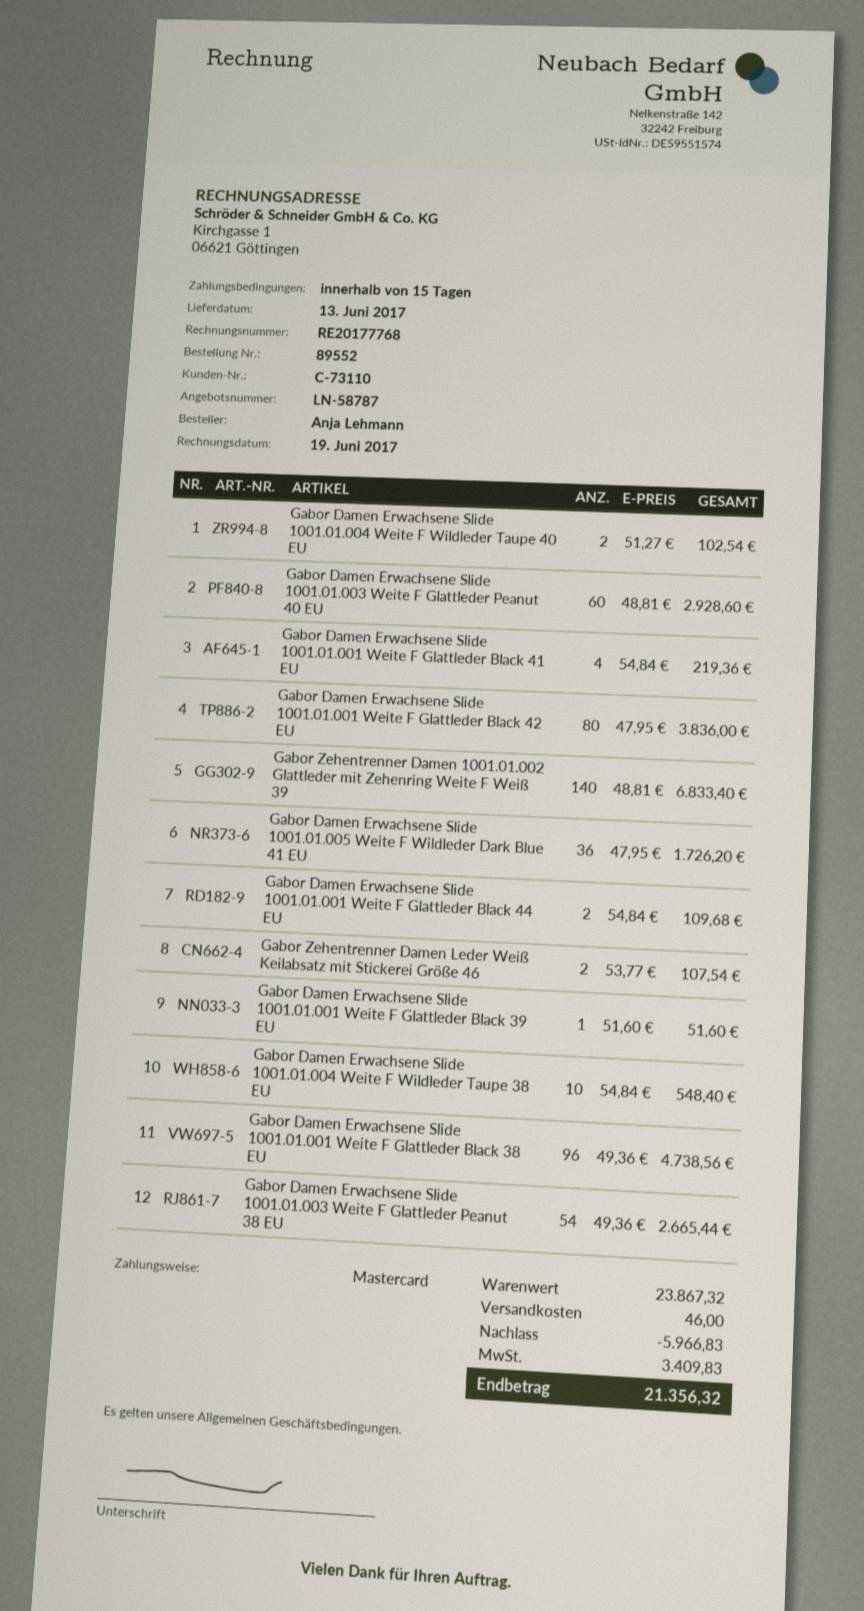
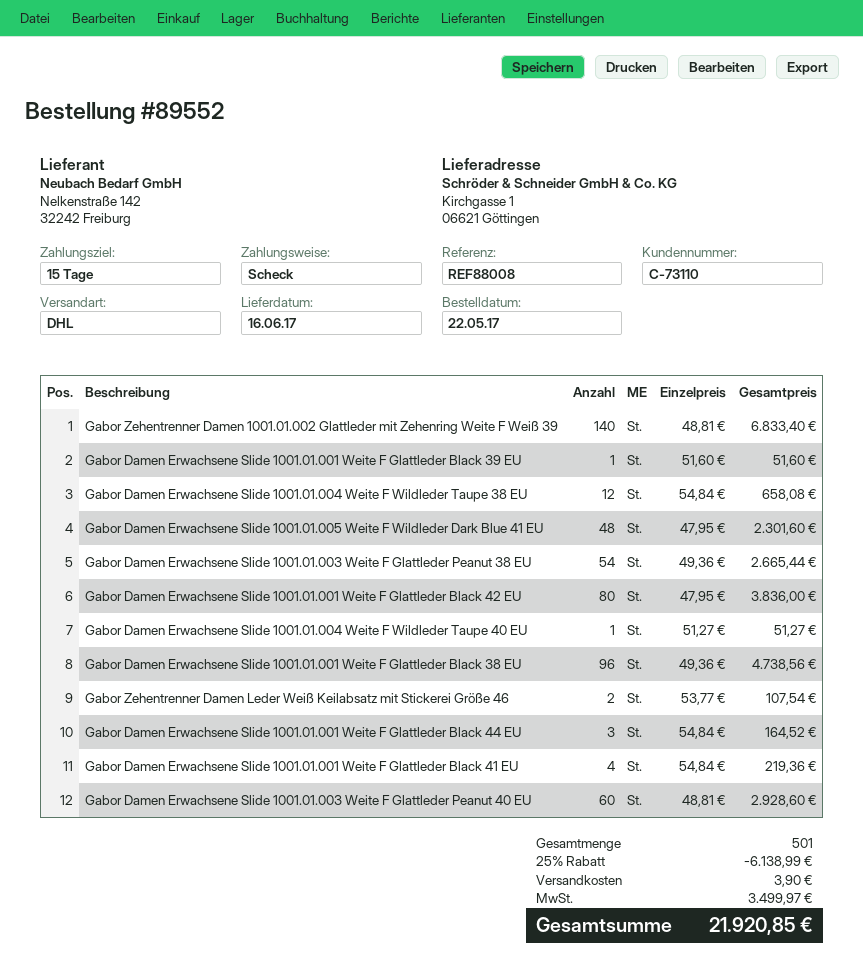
delivery date: 2017-06-13 -> 2017-06-16
payment method: Mastercard -> cheque
Gabor Damen Erwachsene Slide 1001.01.004 Weite F Wildleder Taupe 40 EU: 2 x 51.27 = 102.54 -> 1 x 51.27 = 51.27
Gabor Damen Erwachsene Slide 1001.01.005 Weite F Wildleder Dark Blue 41 EU: 36 x 47.95 = 1726.20 -> 48 x 47.95 = 2301.60
Gabor Damen Erwachsene Slide 1001.01.001 Weite F Glattleder Black 44 EU: 2 x 54.84 = 109.68 -> 3 x 54.84 = 164.52
Gabor Damen Erwachsene Slide 1001.01.004 Weite F Wildleder Taupe 38 EU: 10 x 54.84 = 548.40 -> 12 x 54.84 = 658.08
discount: 5966.83 -> 6138.99
shipping: 46.00 -> 3.90
tax: 3409.83 -> 3499.97
total: 21356.32 -> 21920.85

